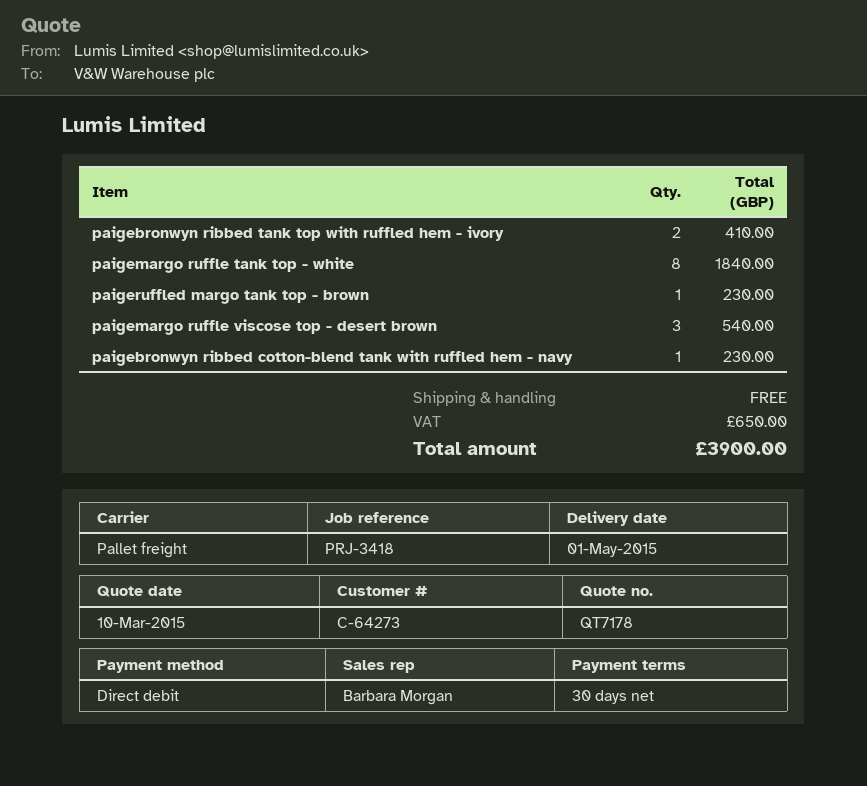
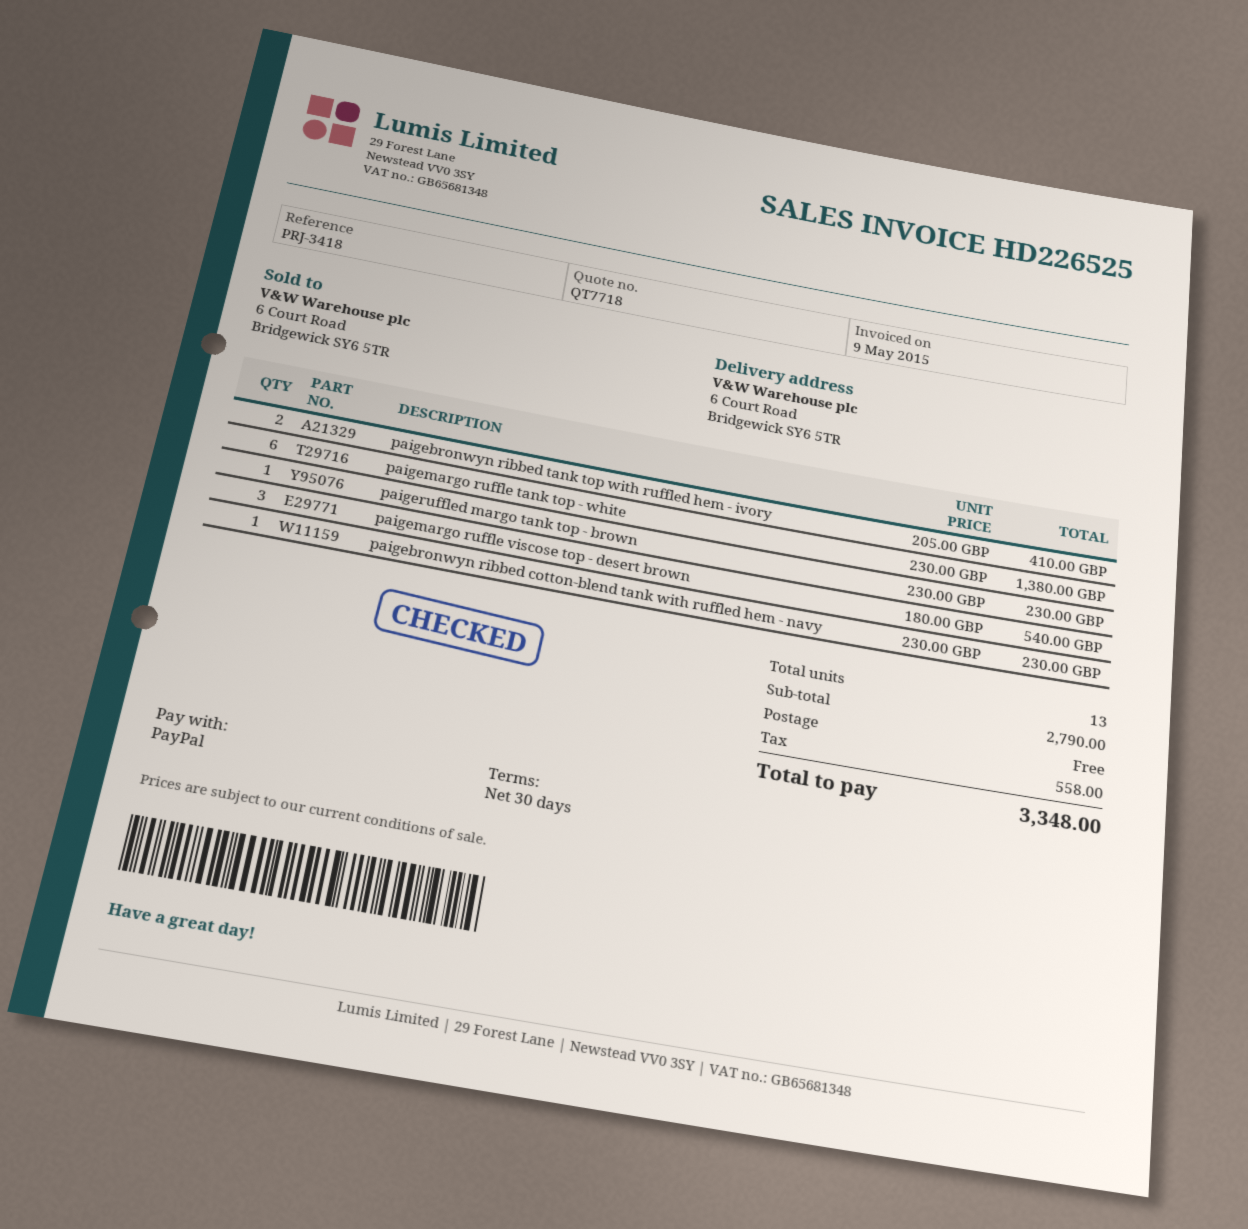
quote number: QT7178 -> QT7718
payment method: direct debit -> PayPal
paigemargo ruffle tank top - white: 8 for 1840.00 -> 6 for 1380.00
tax: 650.00 -> 558.00
total: 3900.00 -> 3348.00

